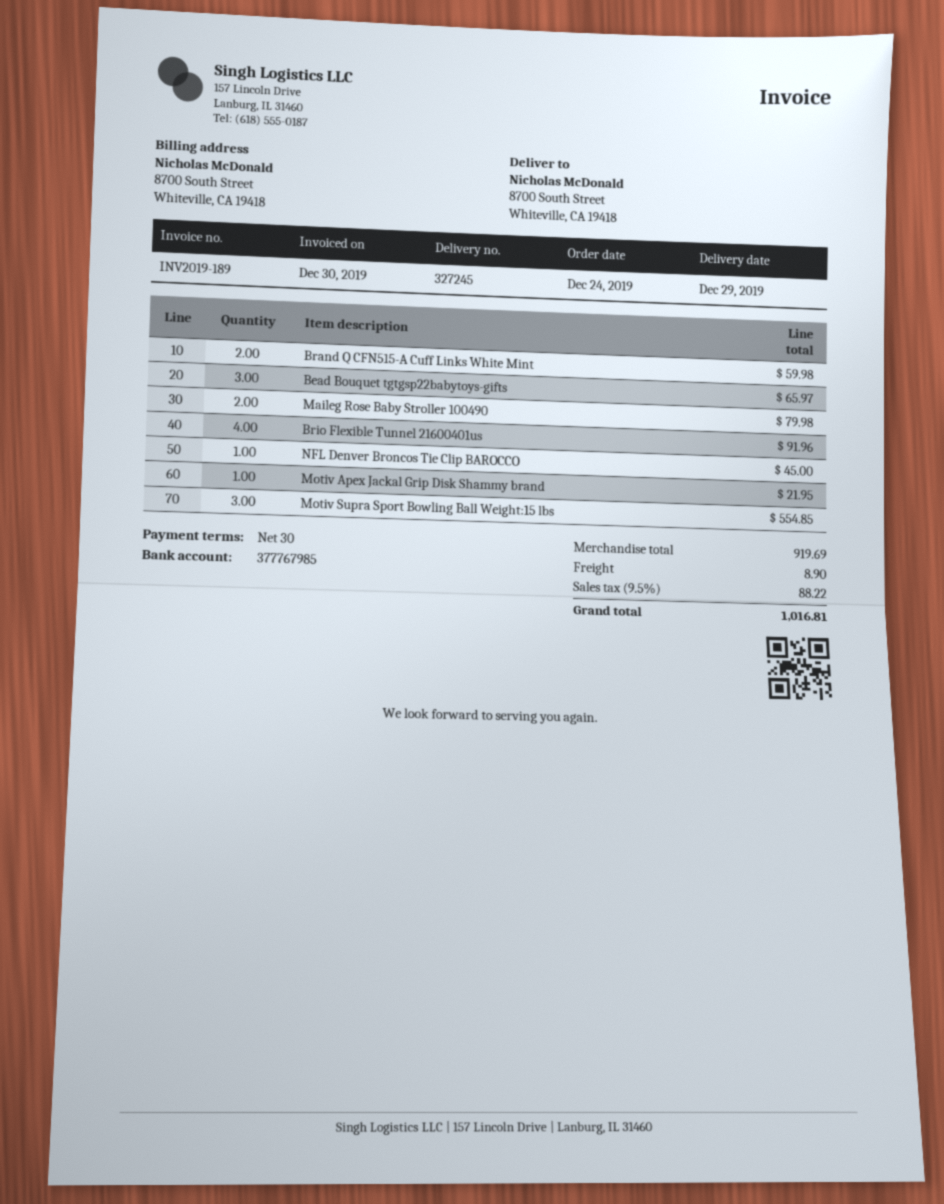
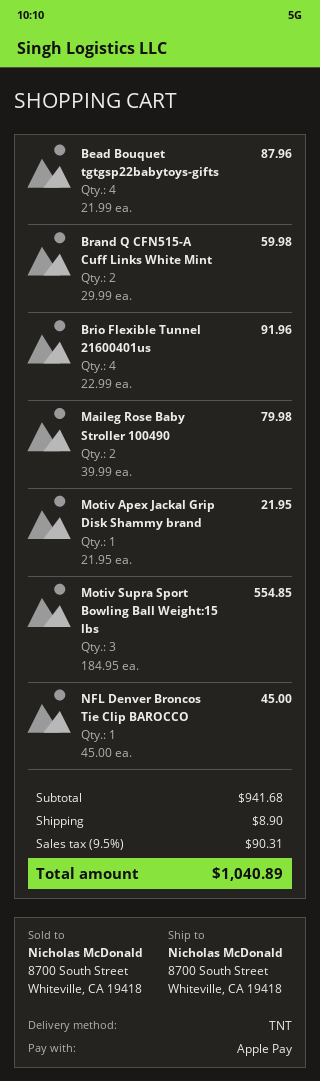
Bead Bouquet tgtgsp22babytoys-gifts: 3 for 65.97 -> 4 for 87.96
subtotal: 919.69 -> 941.68
tax: 9.5% = 88.22 -> 9.5% = 90.31
total: 1016.81 -> 1040.89

